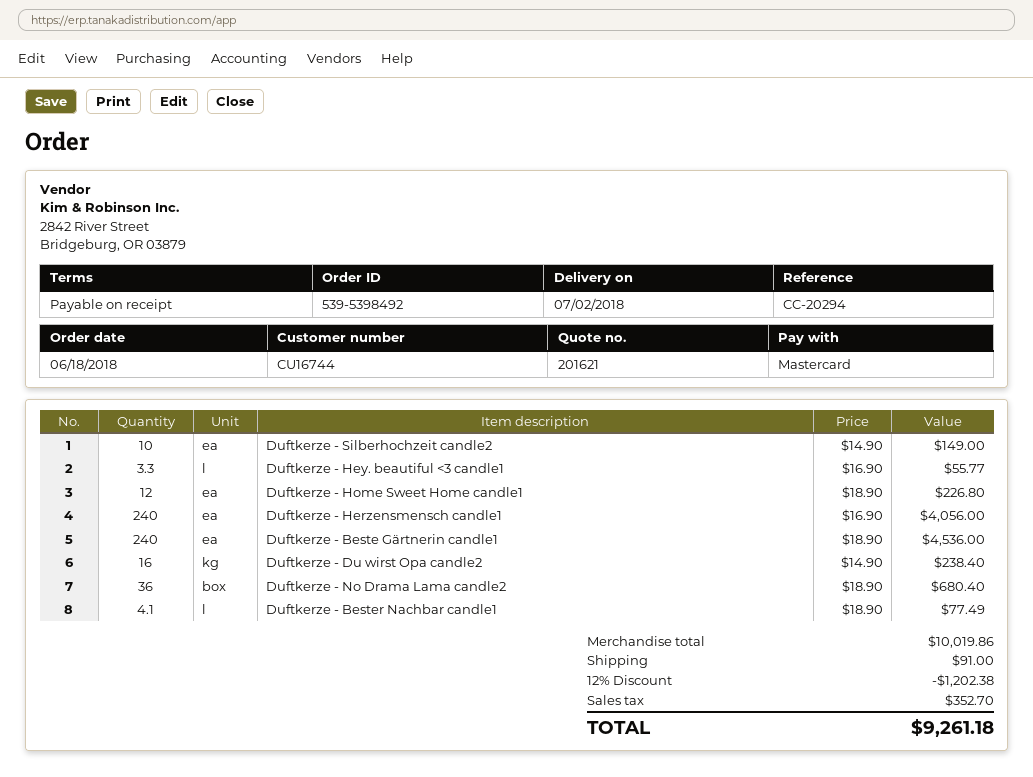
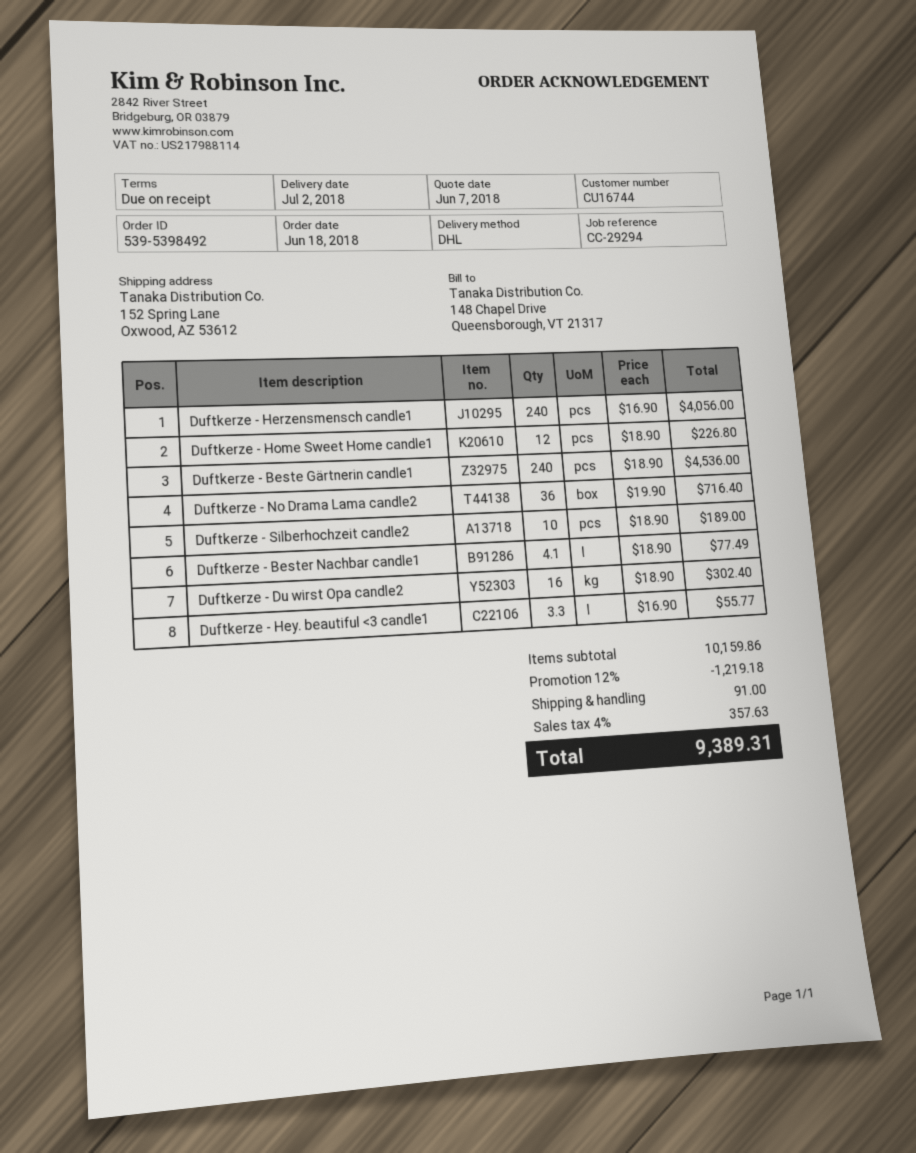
reference: CC-20294 -> CC-29294
Duftkerze - Silberhochzeit candle2: 10 x 14.90 = 149.00 -> 10 x 18.90 = 189.00
Duftkerze - Du wirst Opa candle2: 16 x 14.90 = 238.40 -> 16 x 18.90 = 302.40
Duftkerze - No Drama Lama candle2: 36 x 18.90 = 680.40 -> 36 x 19.90 = 716.40
subtotal: 10019.86 -> 10159.86
discount: 12% = 1202.38 -> 12% = 1219.18
tax: 352.70 -> 357.63
total: 9261.18 -> 9389.31

